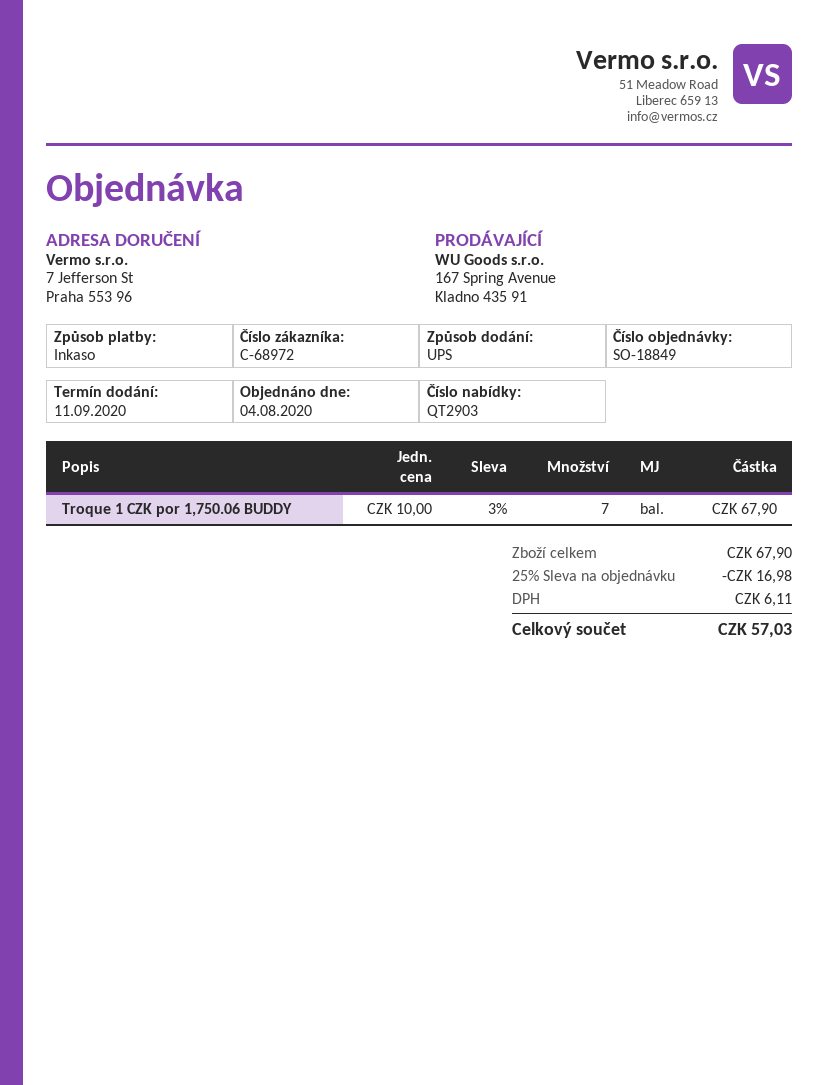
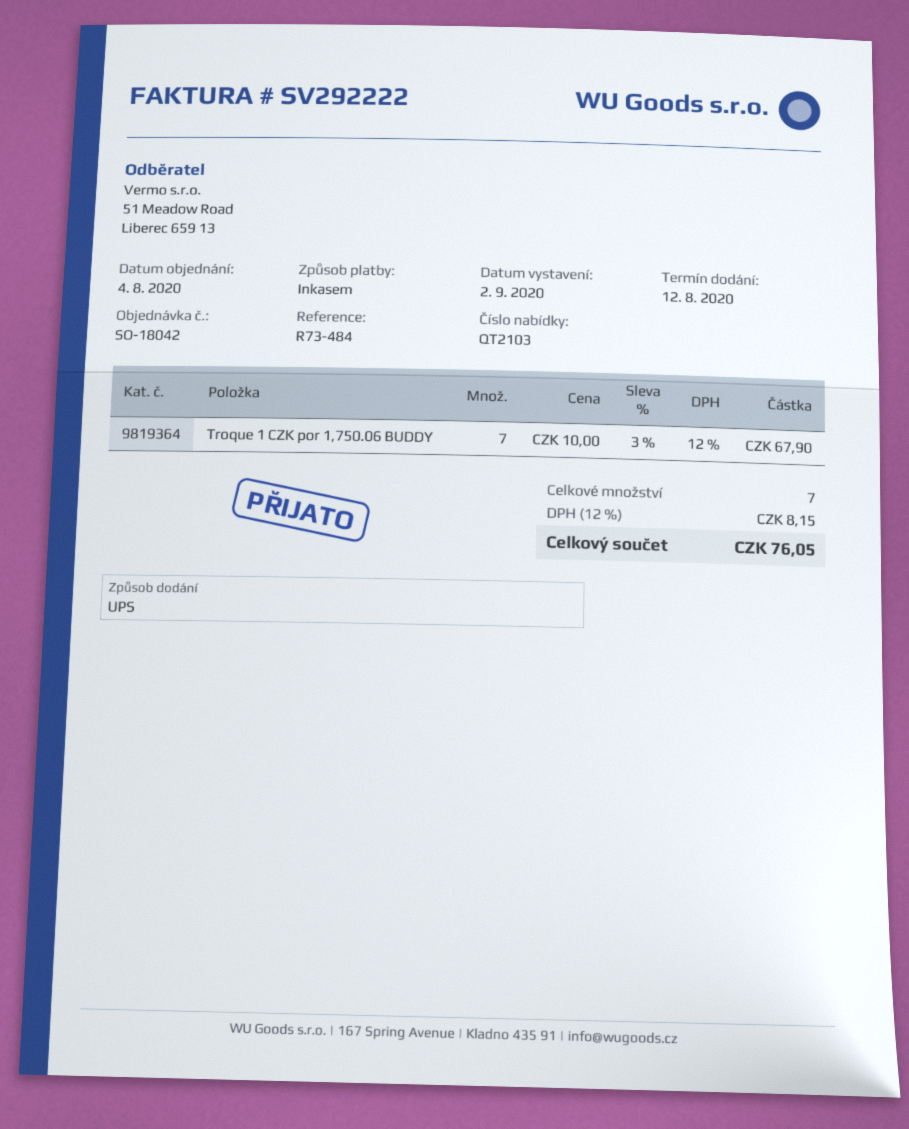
quote number: QT2903 -> QT2103
order number: SO-18849 -> SO-18042
delivery date: 2020-09-11 -> 2020-08-12
discount: 25% = 16.98 -> none
tax: 6.11 -> 8.15
total: 57.03 -> 76.05

